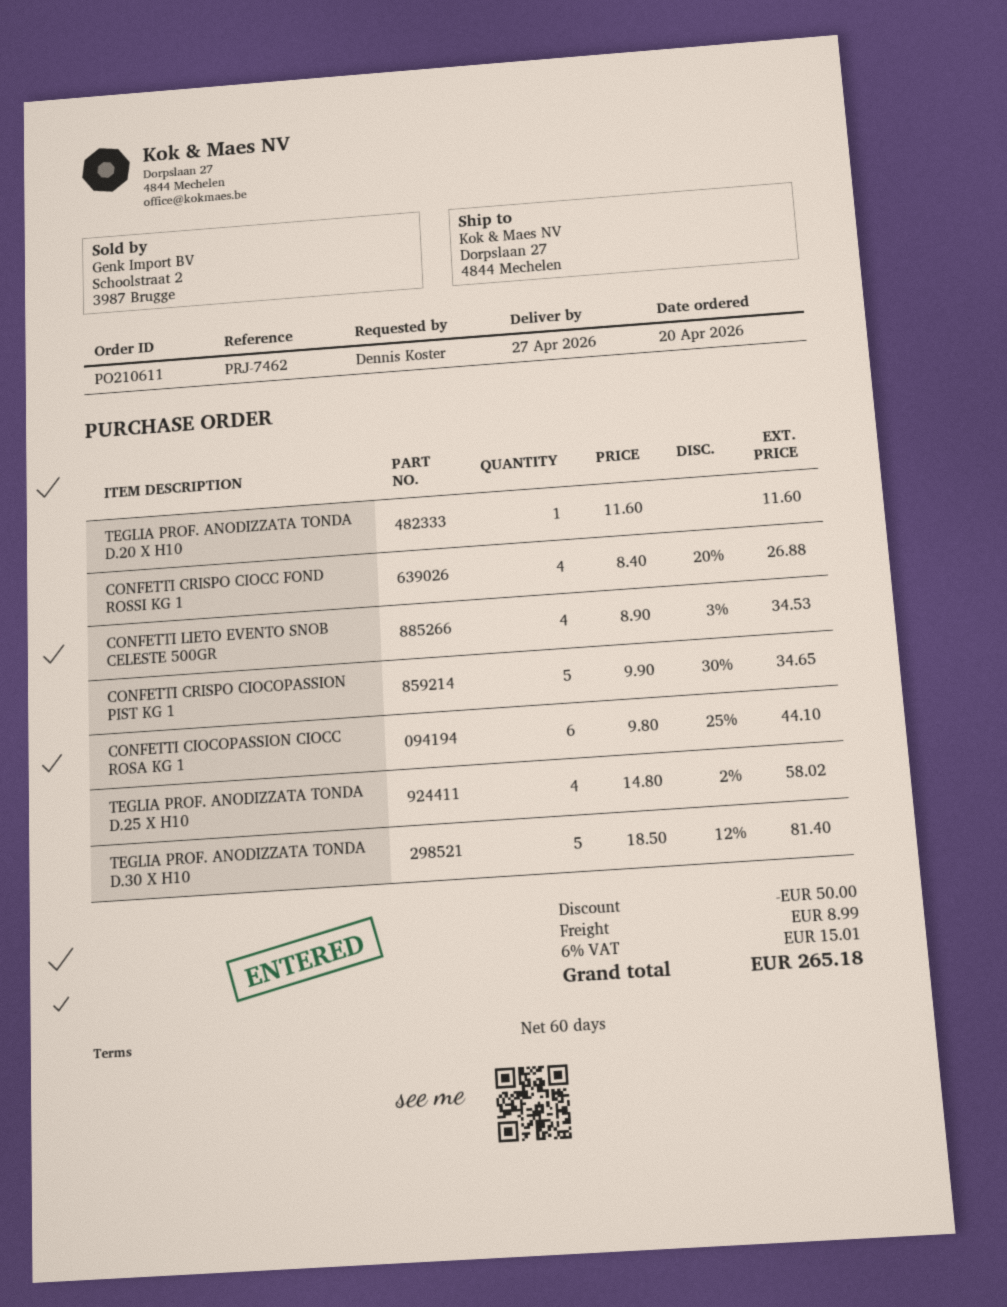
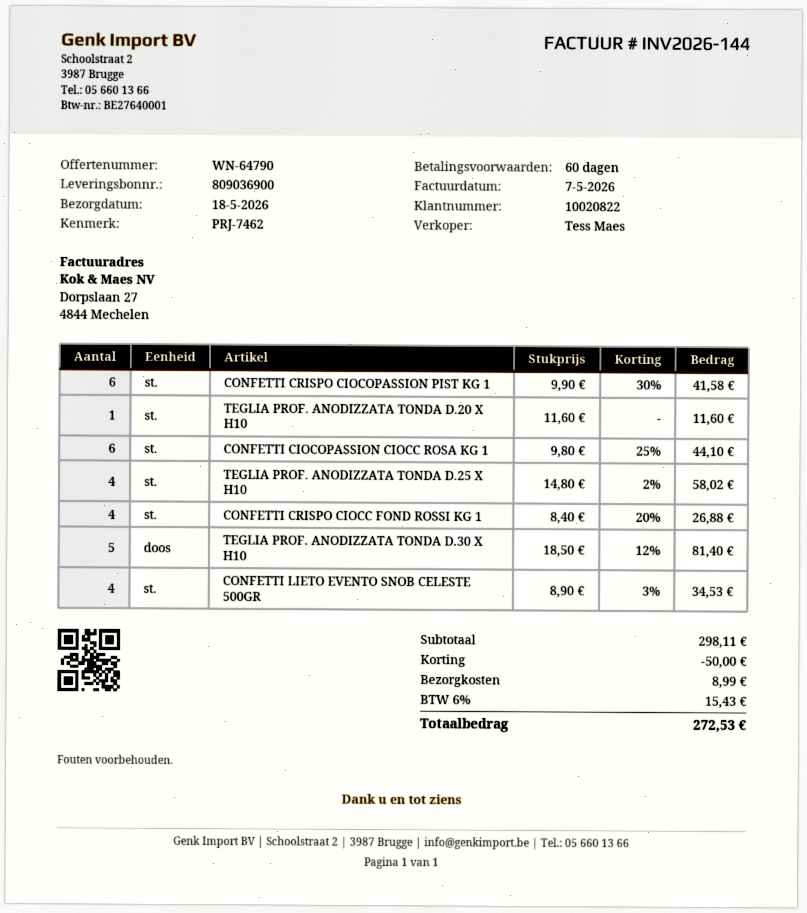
delivery date: 2026-04-27 -> 2026-05-18
CONFETTI CRISPO CIOCOPASSION PIST KG 1: 5 x 9.90 - 30% = 34.65 -> 6 x 9.90 - 30% = 41.58
tax: 6% = 15.01 -> 6% = 15.43
total: 265.18 -> 272.53

